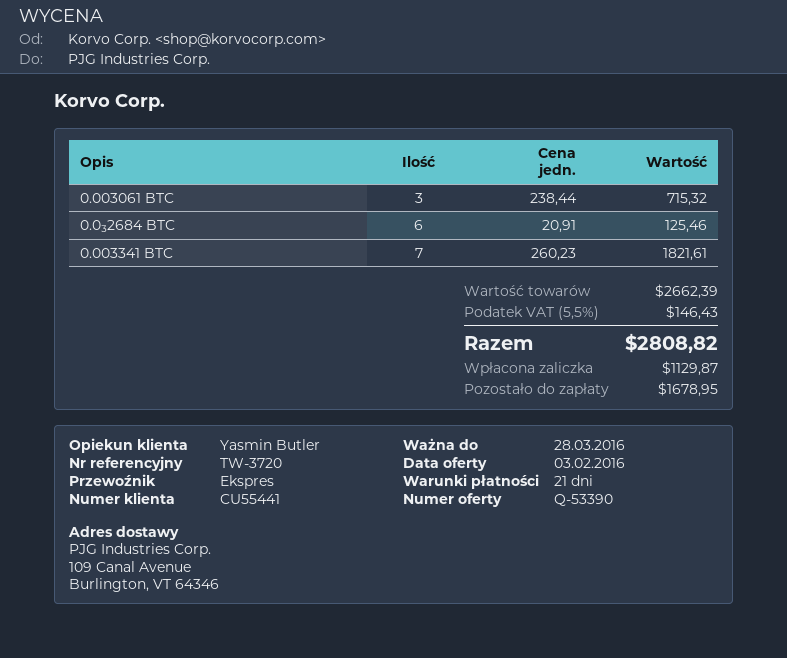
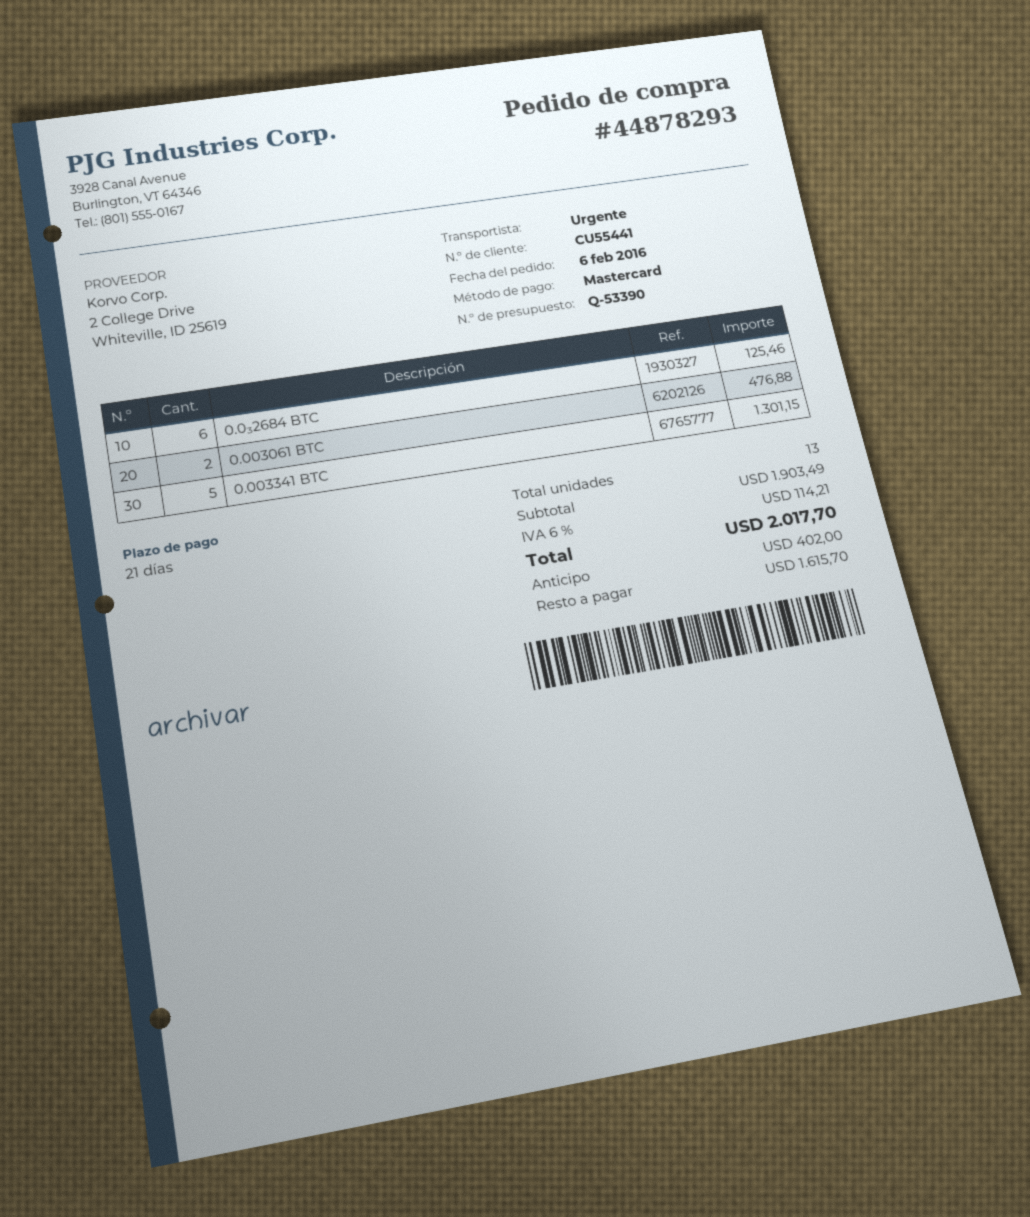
0.003061 BTC: 3 for 715.32 -> 2 for 476.88
0.003341 BTC: 7 for 1821.61 -> 5 for 1301.15
subtotal: 2662.39 -> 1903.49
tax: 5.5% = 146.43 -> 6% = 114.21
total: 2808.82 -> 2017.70
deposit: 1129.87 -> 402.00
balance: 1678.95 -> 1615.70

